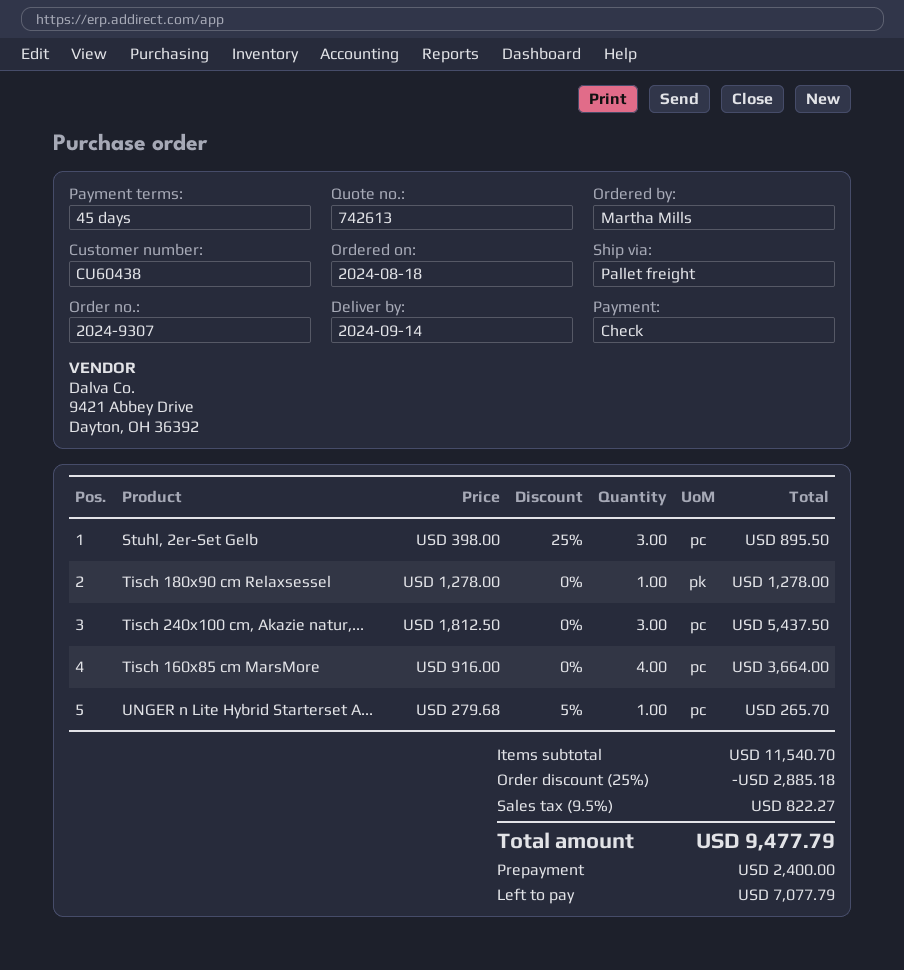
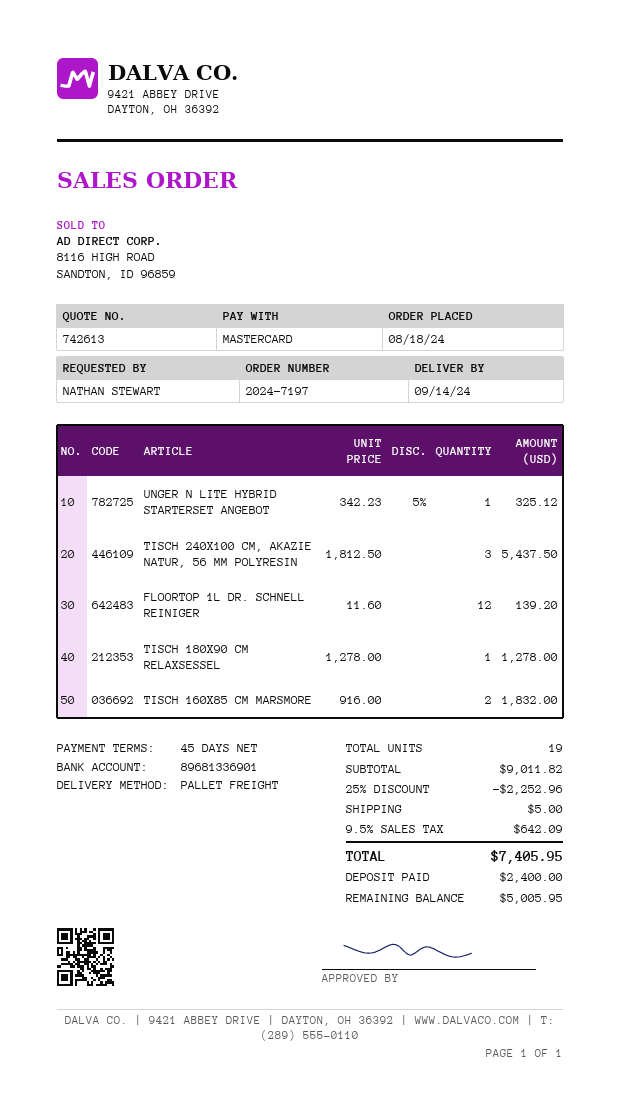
order number: 2024-9307 -> 2024-7197
ordered by: Martha Mills -> NATHAN STEWART
payment method: cheque -> Mastercard
Stuhl, 2er-Set Gelb: 3 x 398.00 - 25% = 895.50 -> none
Tisch 160x85 cm MarsMore: 4 x 916.00 = 3664.00 -> 2 x 916.00 = 1832.00
UNGER n Lite Hybrid Starterset A...: 1 x 279.68 - 5% = 265.70 -> 1 x 342.23 - 5% = 325.12
FLOORTOP 1L DR. SCHNELL REINIGER: none -> 12 x 11.60 = 139.20
subtotal: 11540.70 -> 9011.82
discount: 25% = 2885.18 -> 25% = 2252.96
shipping: none -> 5.00
tax: 9.5% = 822.27 -> 9.5% = 642.09
total: 9477.79 -> 7405.95
balance: 7077.79 -> 5005.95

